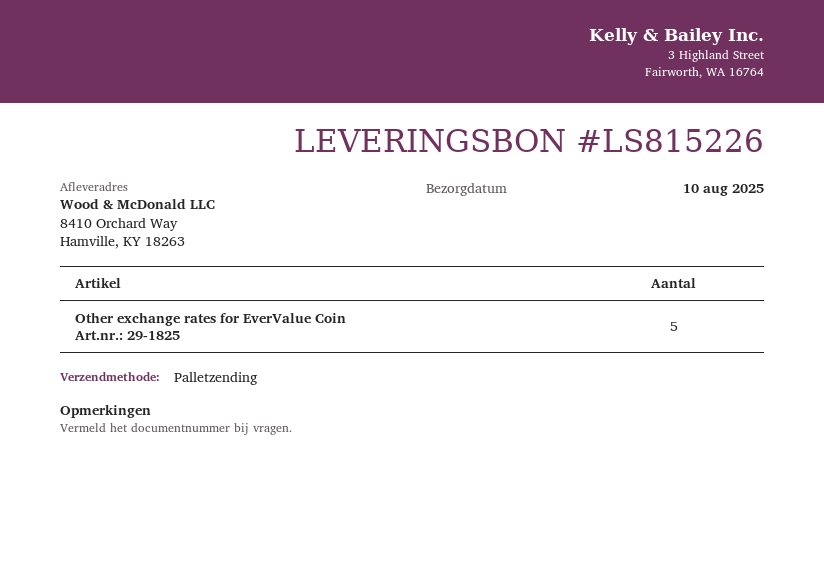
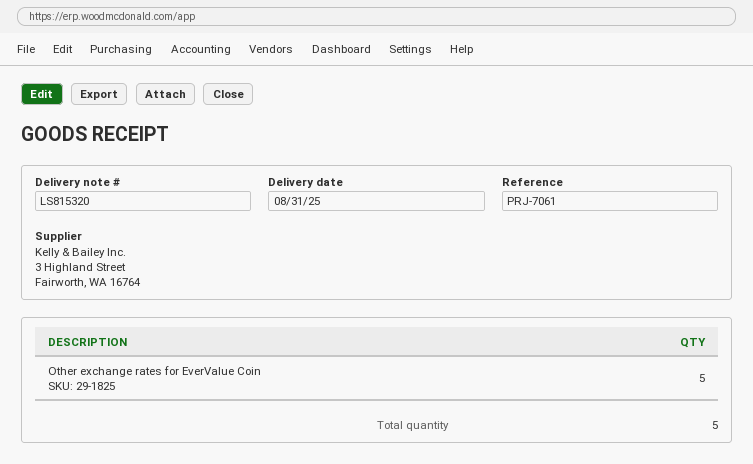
delivery note number: LS815226 -> LS815320
delivery date: 2025-08-10 -> 2025-08-31

